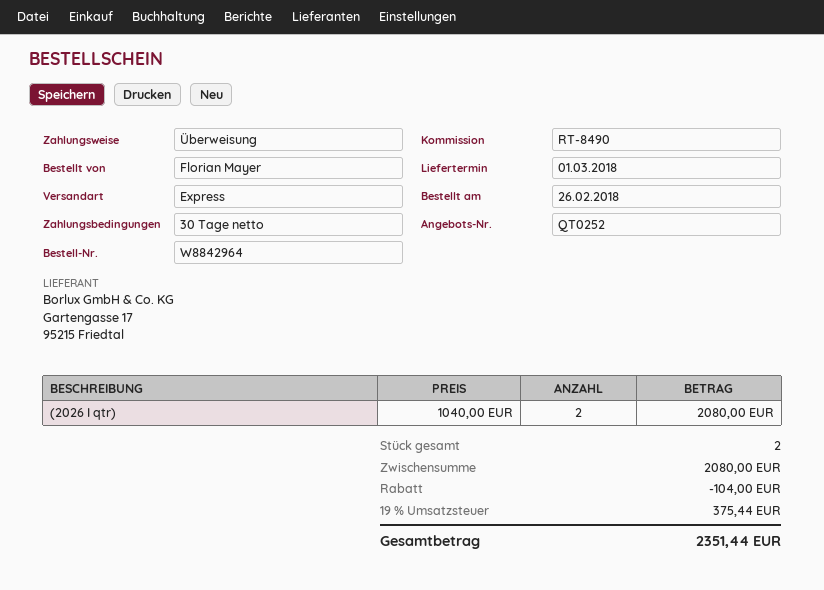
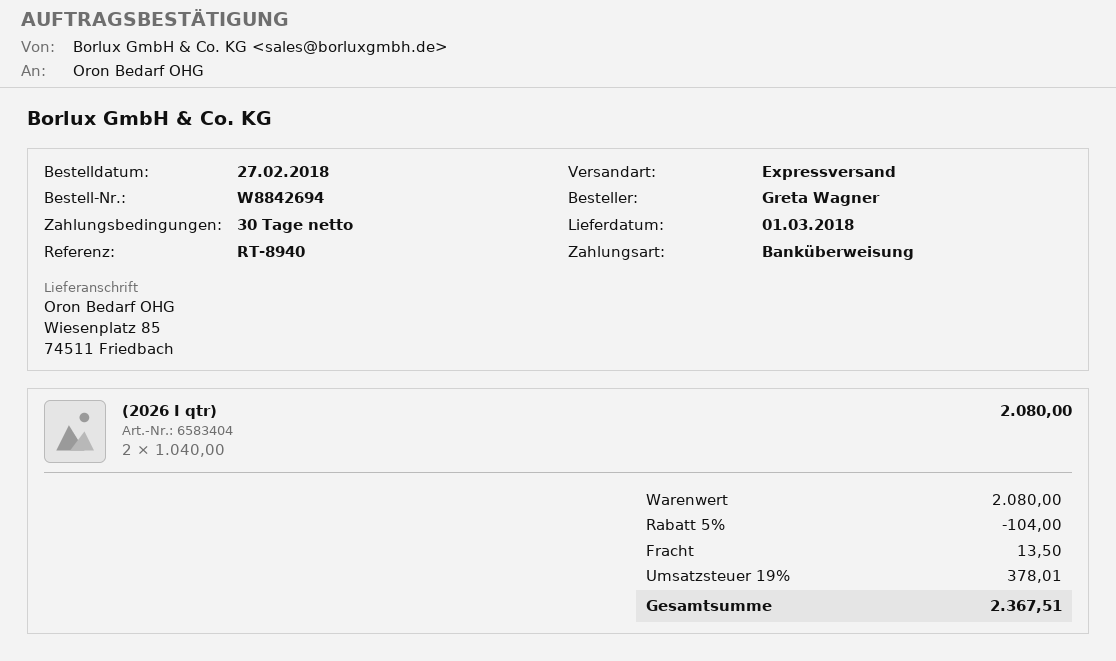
order number: W8842964 -> W8842694
order date: 2018-02-26 -> 2018-02-27
reference: RT-8490 -> RT-8940
ordered by: Florian Mayer -> Greta Wagner
shipping: none -> 13.50
tax: 19% = 375.44 -> 19% = 378.01
total: 2351.44 -> 2367.51

